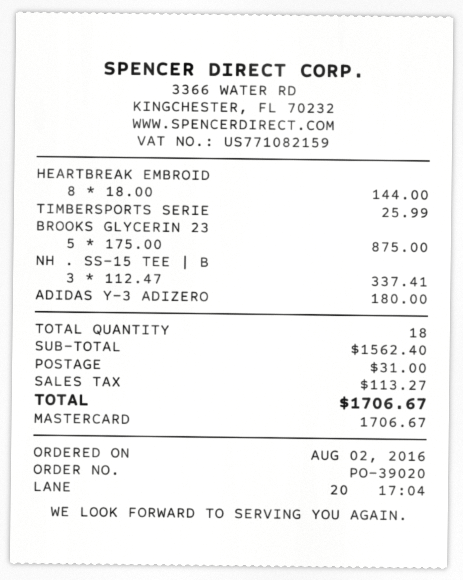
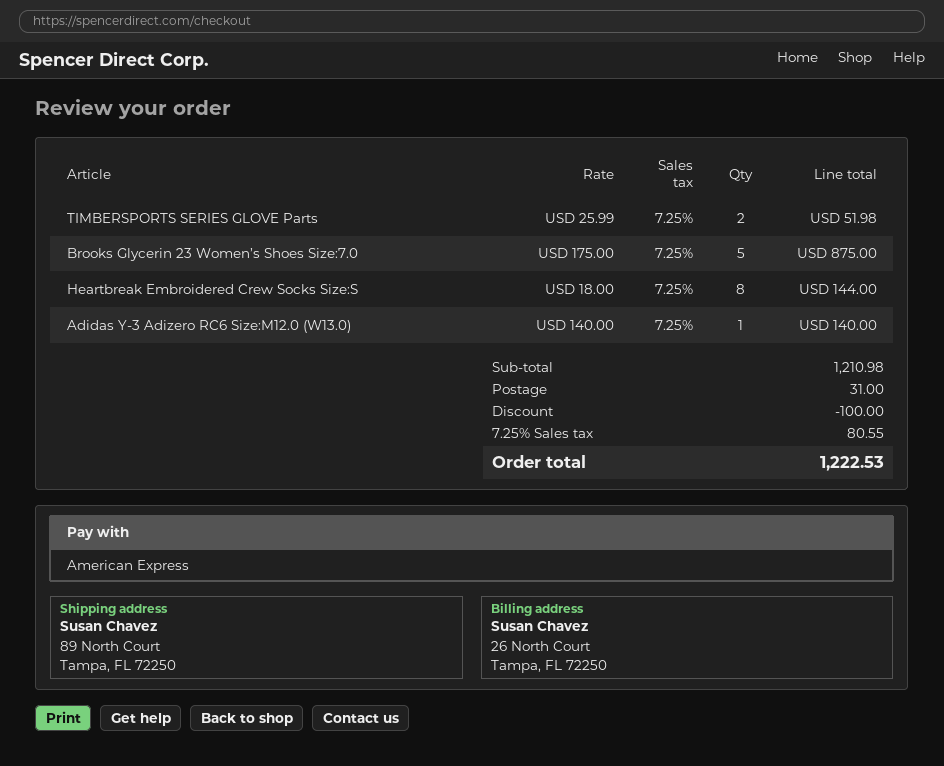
payment method: Mastercard -> American Express
TIMBERSPORTS SERIE: 1 x 25.99 = 25.99 -> 2 x 25.99 = 51.98
NH . SS-15 TEE | B: 3 x 112.47 = 337.41 -> none
ADIDAS Y-3 ADIZERO: 1 x 180.00 = 180.00 -> 1 x 140.00 = 140.00
subtotal: 1562.40 -> 1210.98
discount: none -> 100.00
tax: 113.27 -> 80.55
total: 1706.67 -> 1222.53

